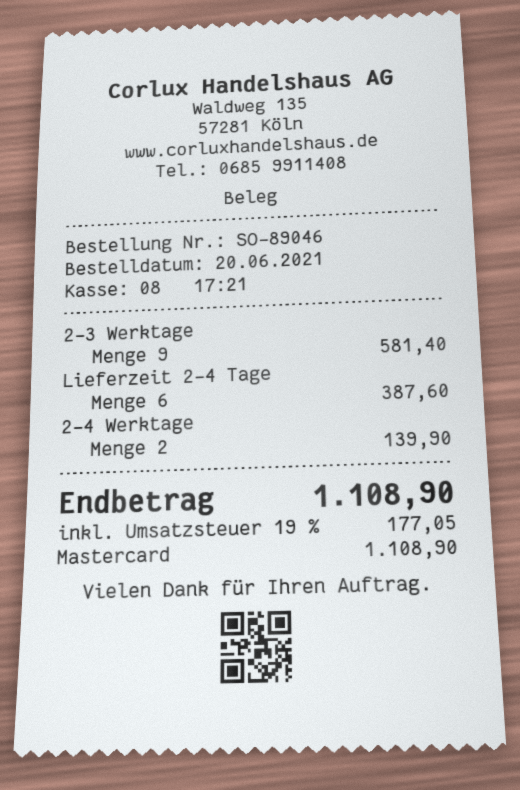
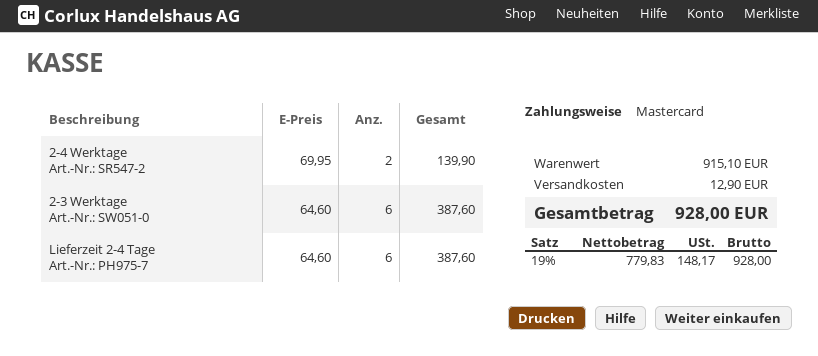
2-3 Werktage: 9 for 581.40 -> 6 for 387.60
shipping: none -> 12.90
tax: 19% = 177.05 -> 19% = 148.17
total: 1108.90 -> 928.00

